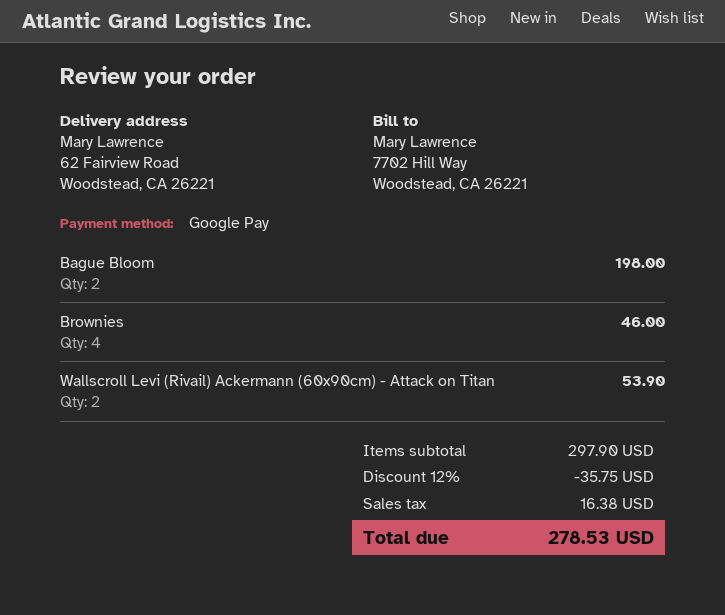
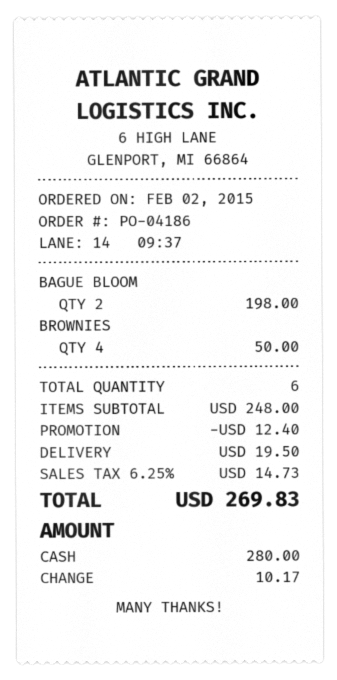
payment method: Google Pay -> cash
Brownies: 4 for 46.00 -> 4 for 50.00
Wallscroll Levi (Rivail) Ackermann (60x90cm) - Attack on Titan: 2 for 53.90 -> none
subtotal: 297.90 -> 248.00
discount: 35.75 -> 12.40
shipping: none -> 19.50
tax: 16.38 -> 14.73
total: 278.53 -> 269.83

